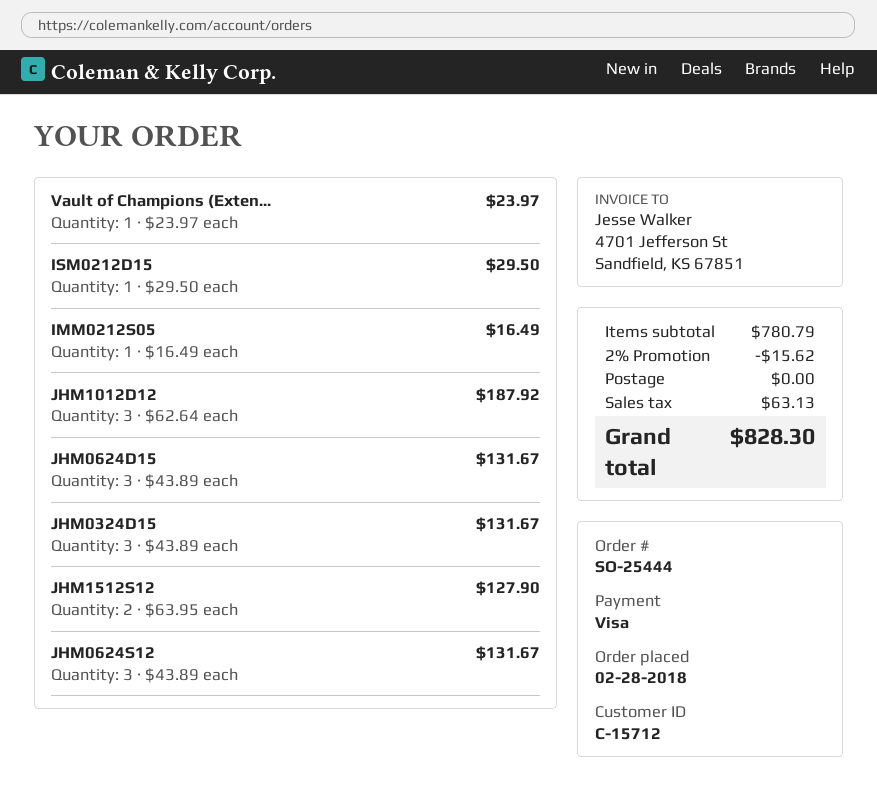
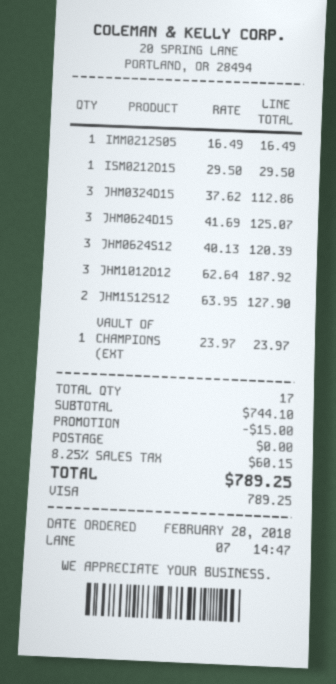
JHM0624D15: 3 x 43.89 = 131.67 -> 3 x 41.69 = 125.07
JHM0324D15: 3 x 43.89 = 131.67 -> 3 x 37.62 = 112.86
JHM0624S12: 3 x 43.89 = 131.67 -> 3 x 40.13 = 120.39
subtotal: 780.79 -> 744.10
discount: 15.62 -> 15.00
tax: 63.13 -> 60.15
total: 828.30 -> 789.25

